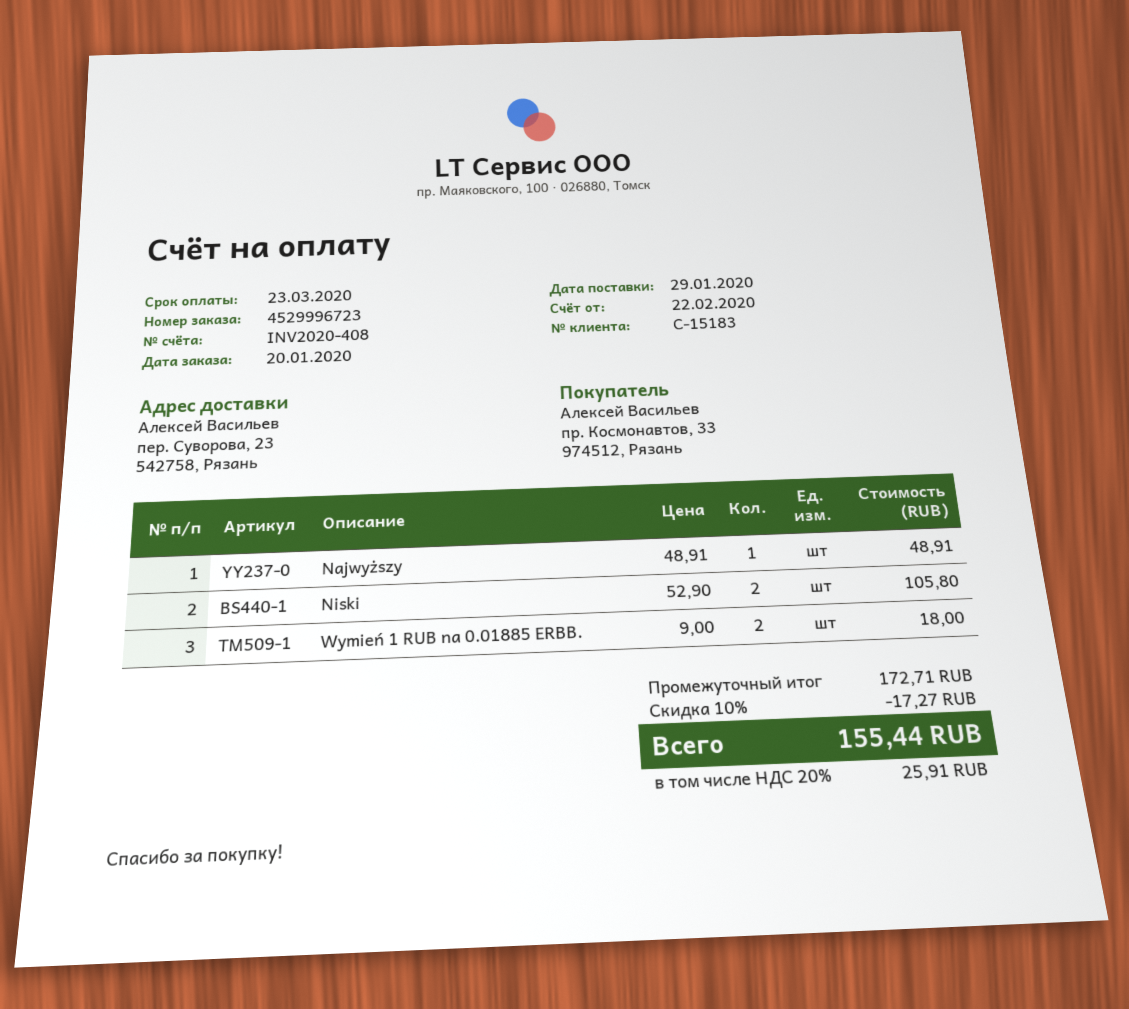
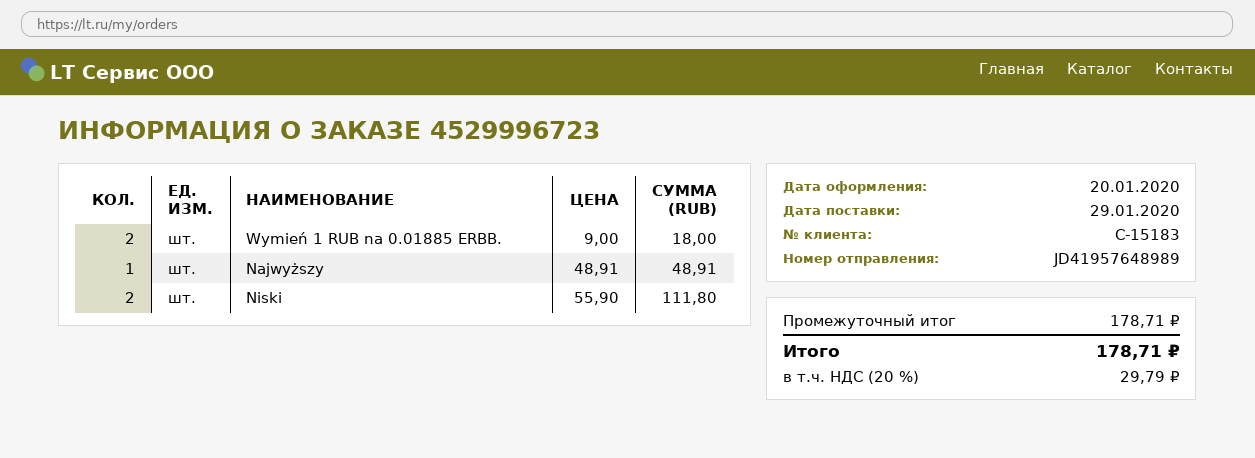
Niski: 2 x 52.90 = 105.80 -> 2 x 55.90 = 111.80
subtotal: 172.71 -> 178.71
discount: 10% = 17.27 -> none
tax: 20% = 25.91 -> 20% = 29.79
total: 155.44 -> 178.71

